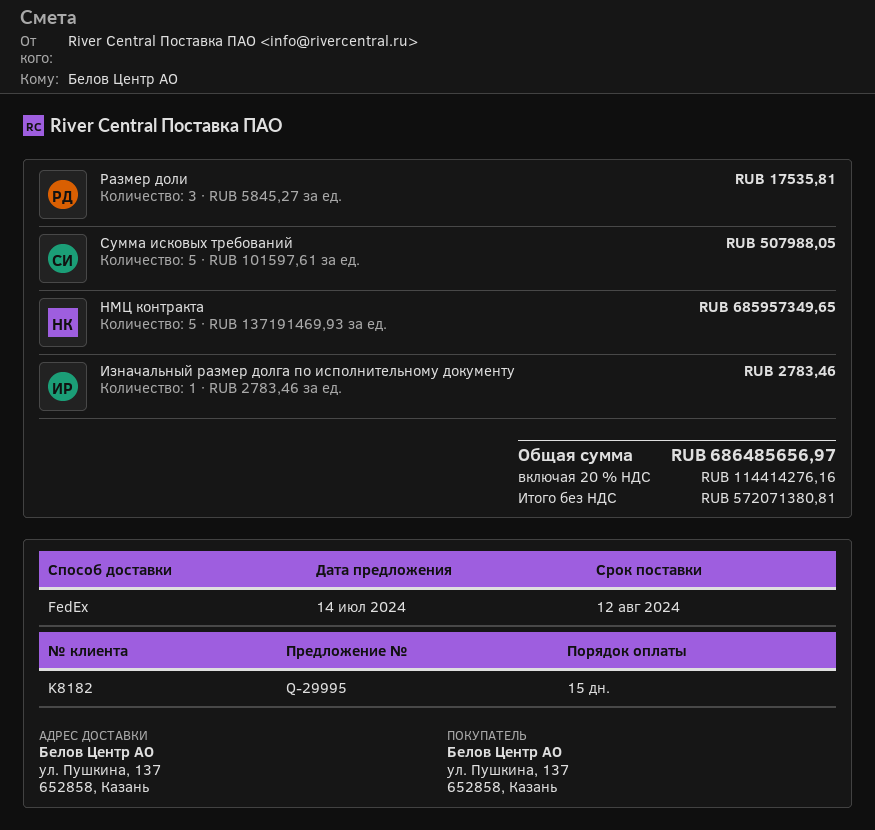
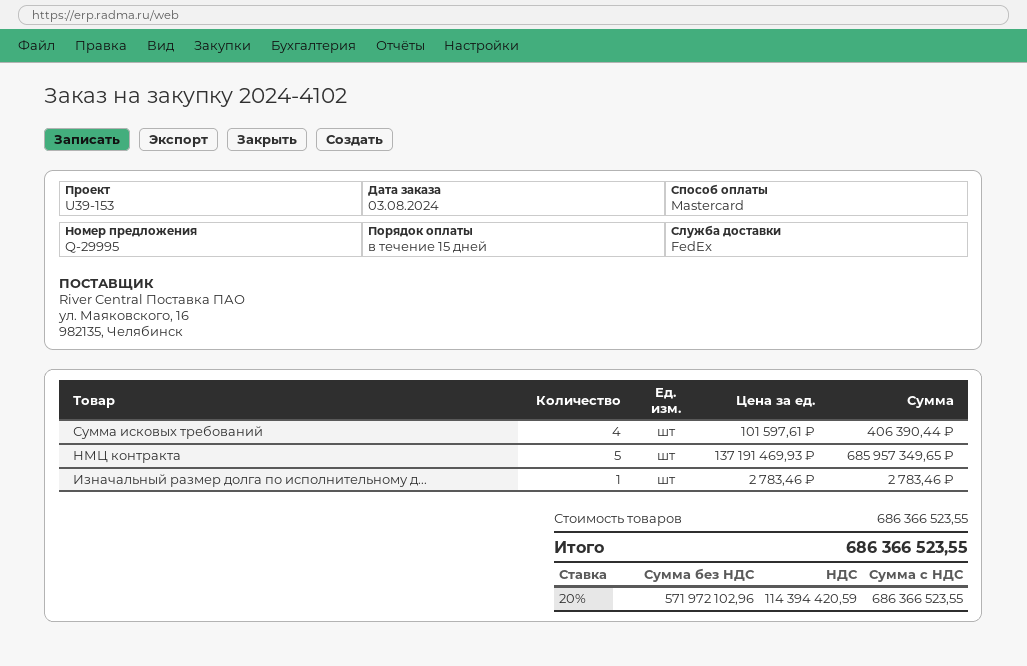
Размер доли: 3 x 5845.27 = 17535.81 -> none
Сумма исковых требований: 5 x 101597.61 = 507988.05 -> 4 x 101597.61 = 406390.44
net: 572071380.81 -> 571972102.96
tax: 20% = 114414276.16 -> 20% = 114394420.59
total: 686485656.97 -> 686366523.55

